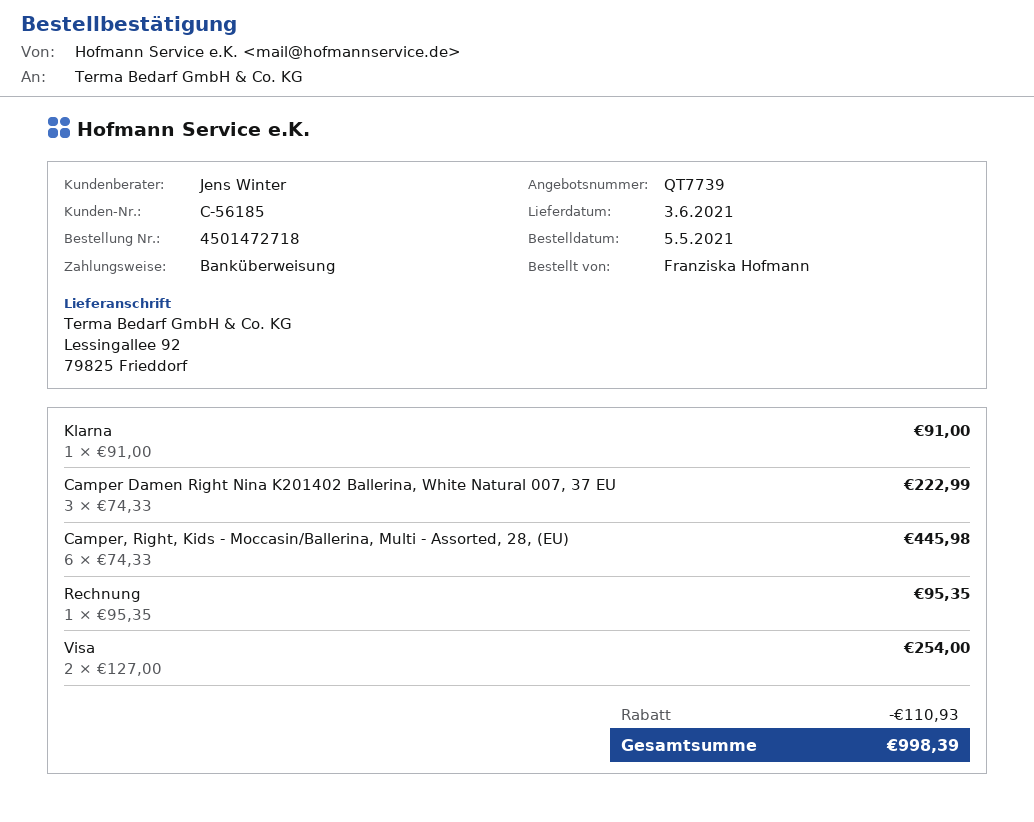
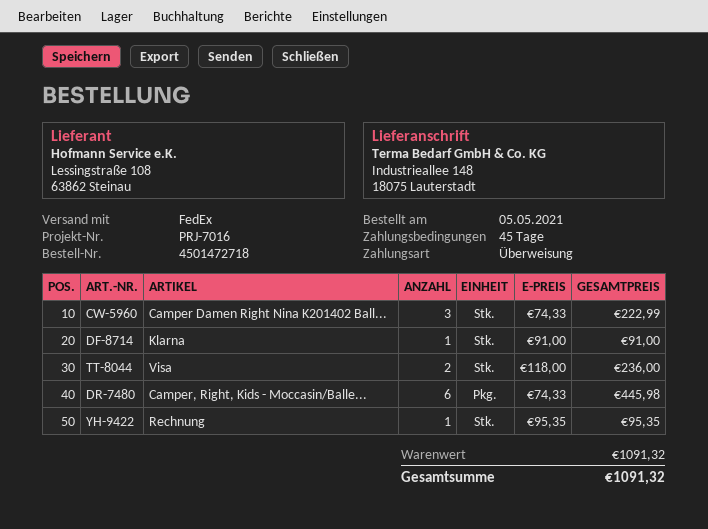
ship to: Lessingallee 92, 79825 Frieddorf -> Industrieallee 148, 18075 Lauterstadt
Visa: 2 x 127.00 = 254.00 -> 2 x 118.00 = 236.00
discount: 110.93 -> none
total: 998.39 -> 1091.32

